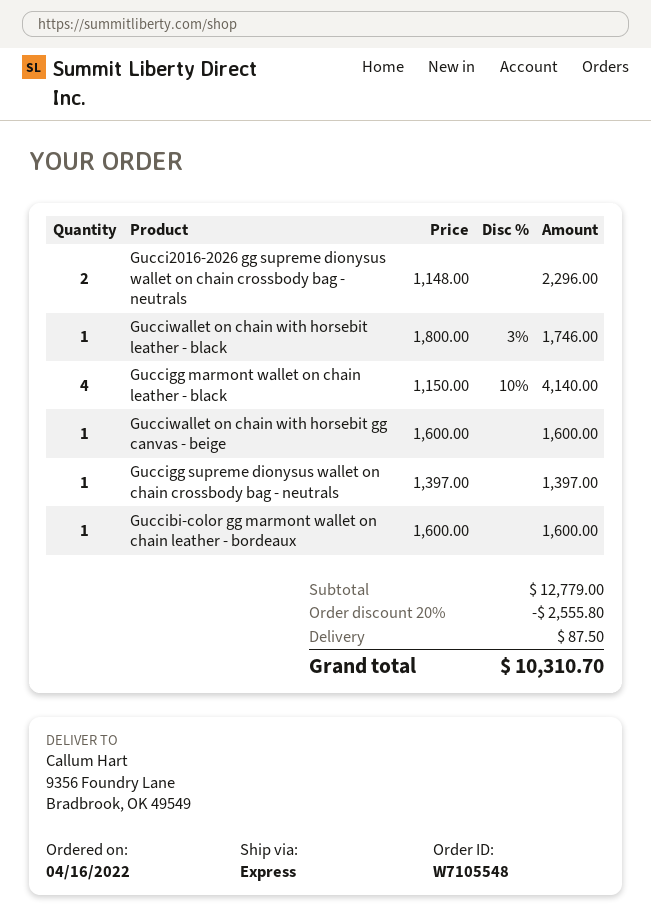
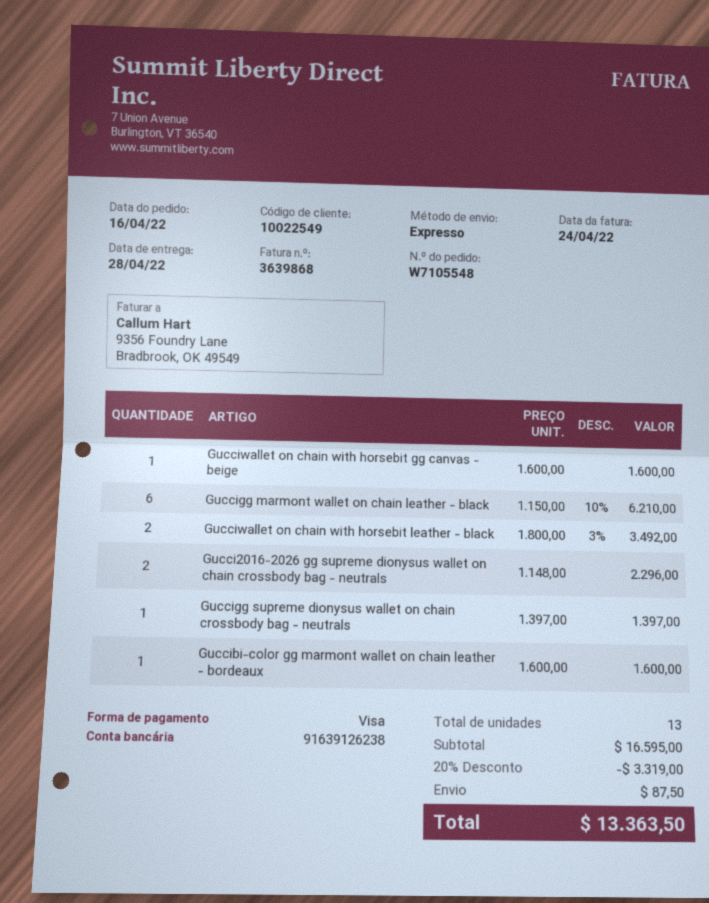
Gucciwallet on chain with horsebit leather - black: 1 x 1800.00 - 3% = 1746.00 -> 2 x 1800.00 - 3% = 3492.00
Guccigg marmont wallet on chain leather - black: 4 x 1150.00 - 10% = 4140.00 -> 6 x 1150.00 - 10% = 6210.00
subtotal: 12779.00 -> 16595.00
discount: 20% = 2555.80 -> 20% = 3319.00
total: 10310.70 -> 13363.50

